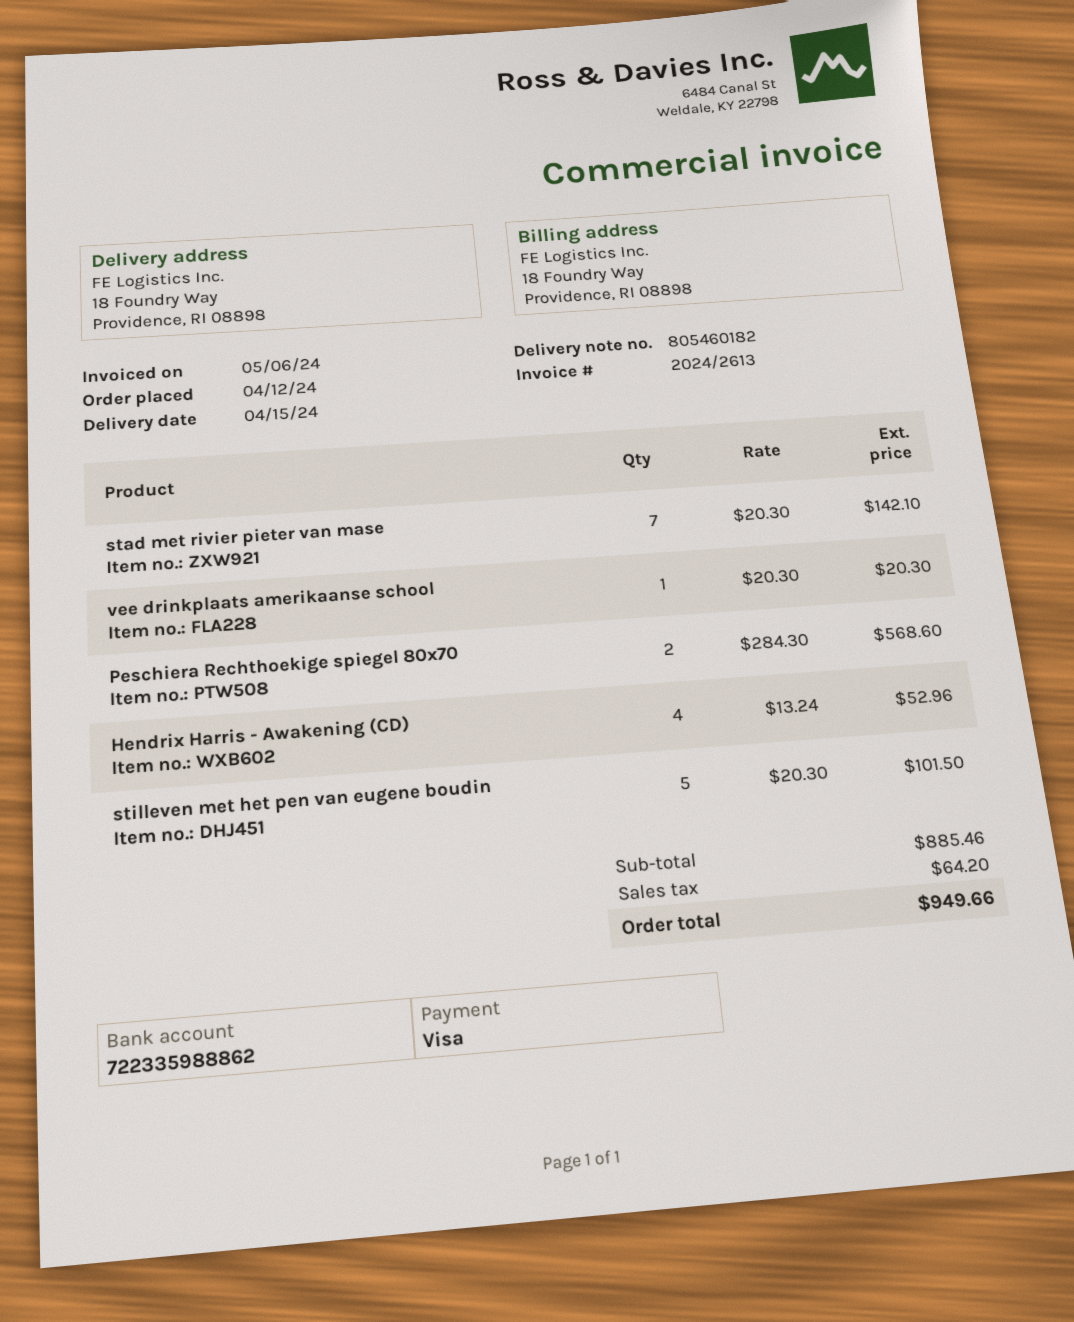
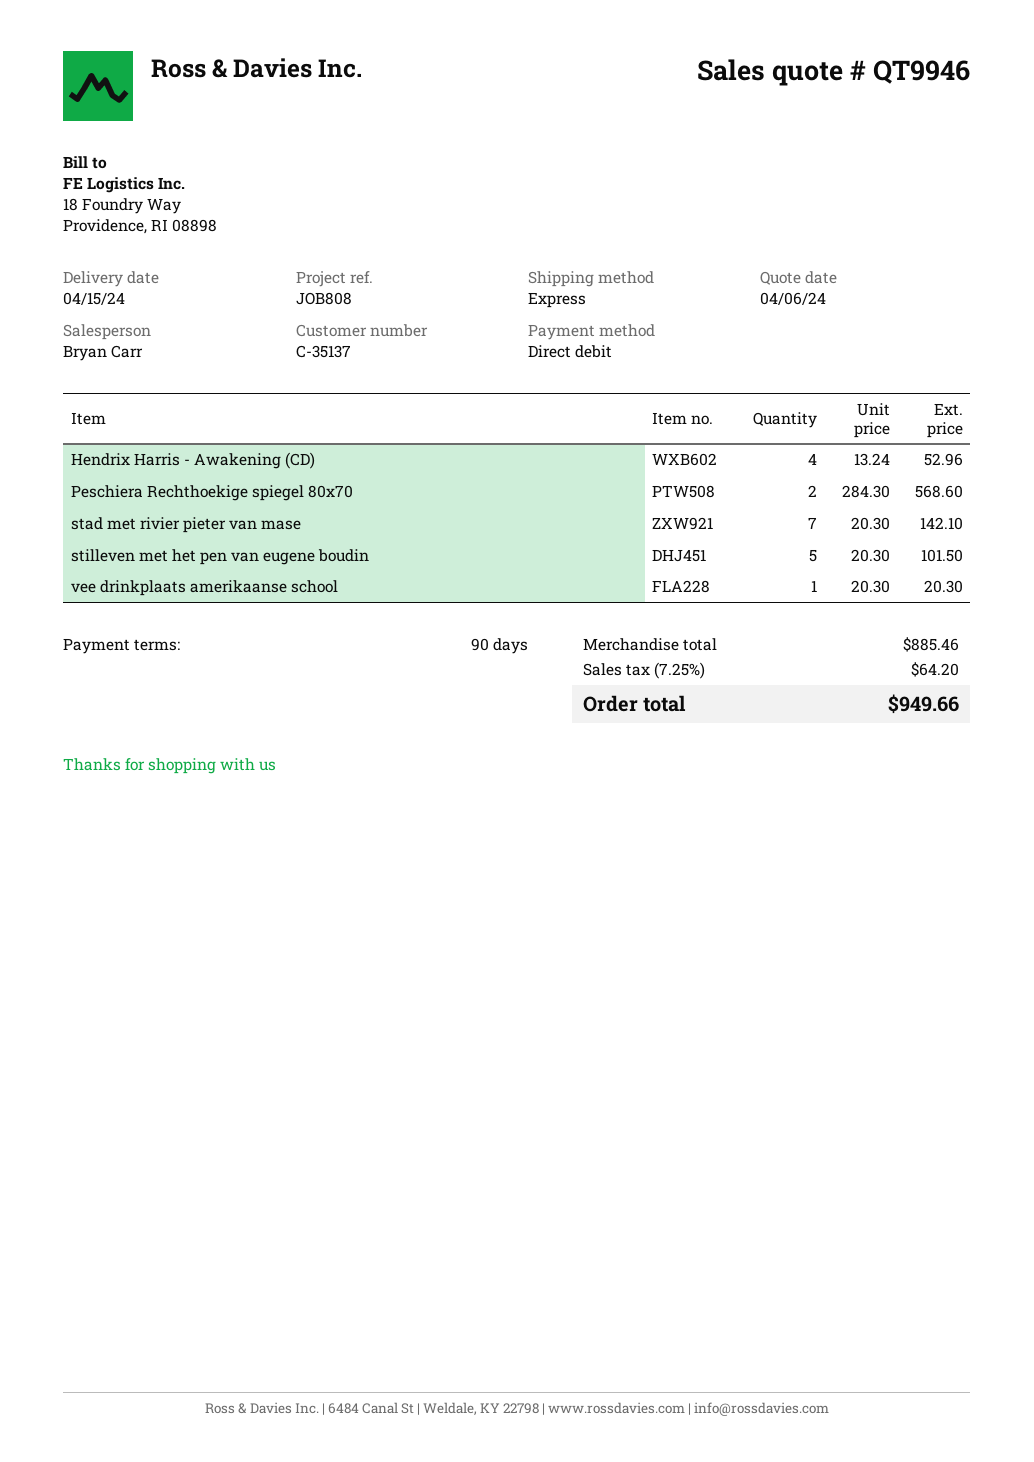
payment method: Visa -> direct debit

